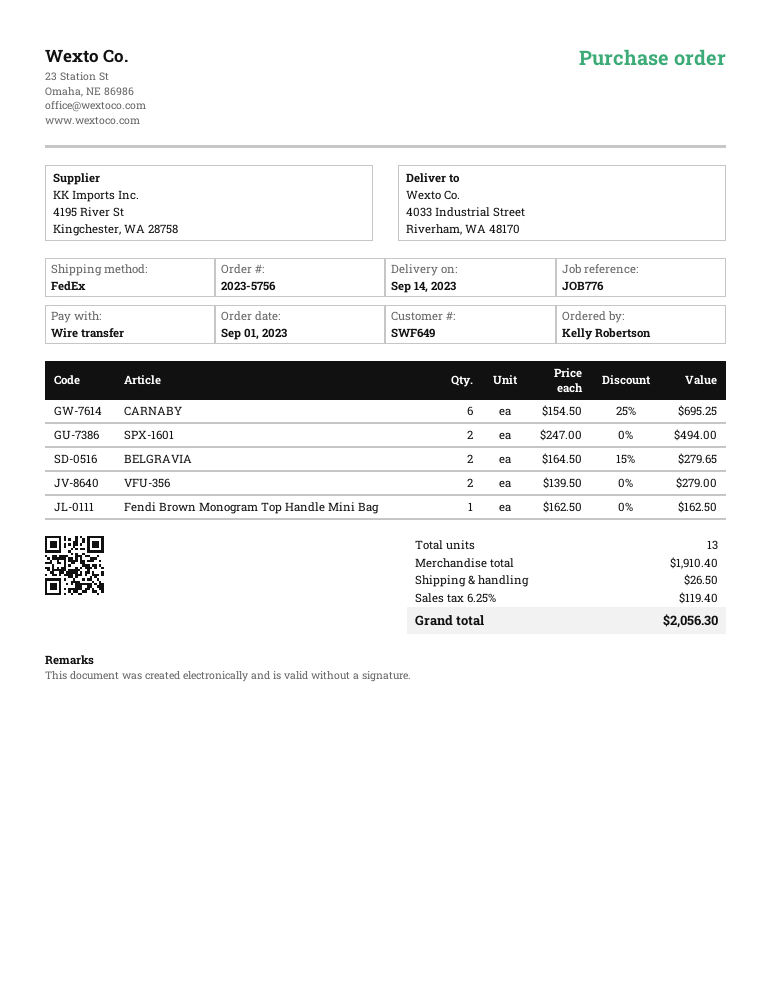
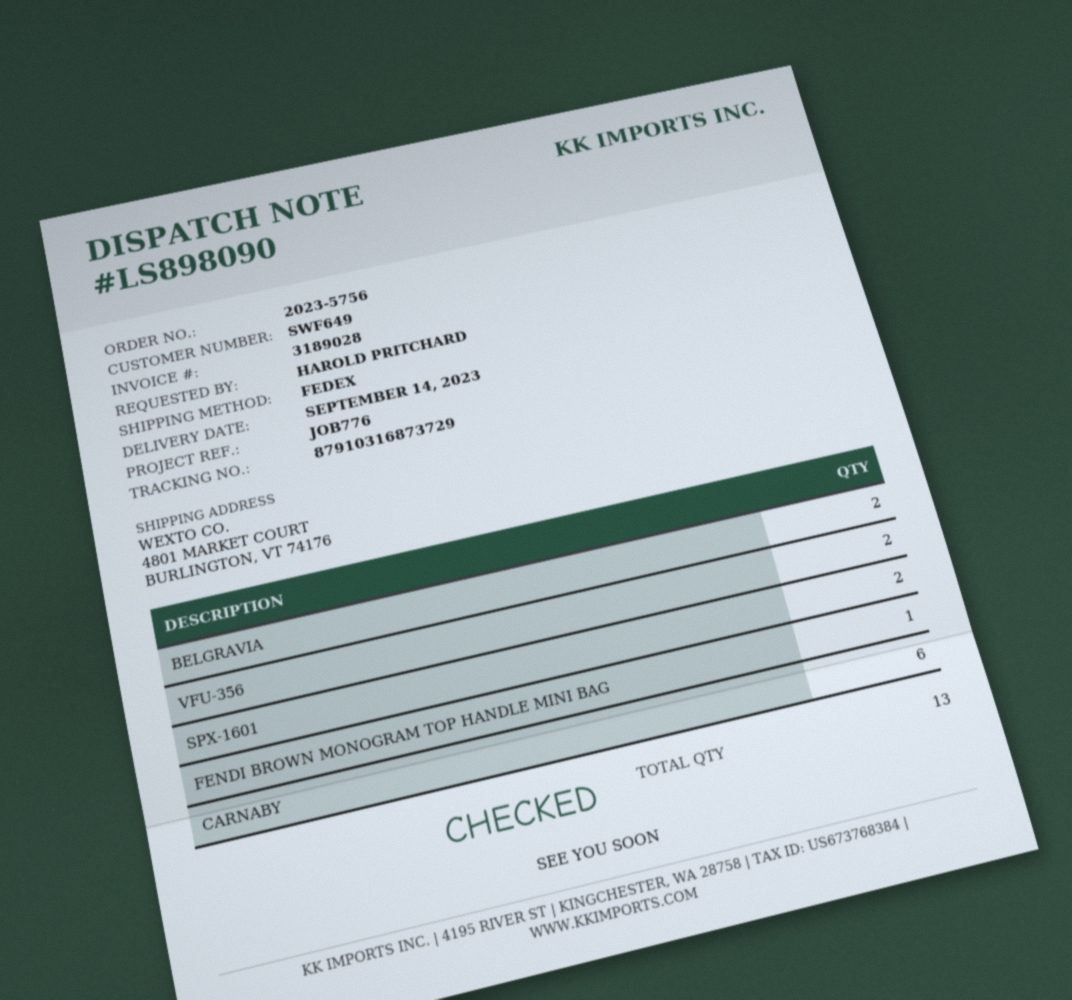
ordered by: Kelly Robertson -> HAROLD PRITCHARD
ship to: 4033 Industrial Street, Riverham, WA 48170 -> 4801 MARKET COURT, BURLINGTON, VT 74176

